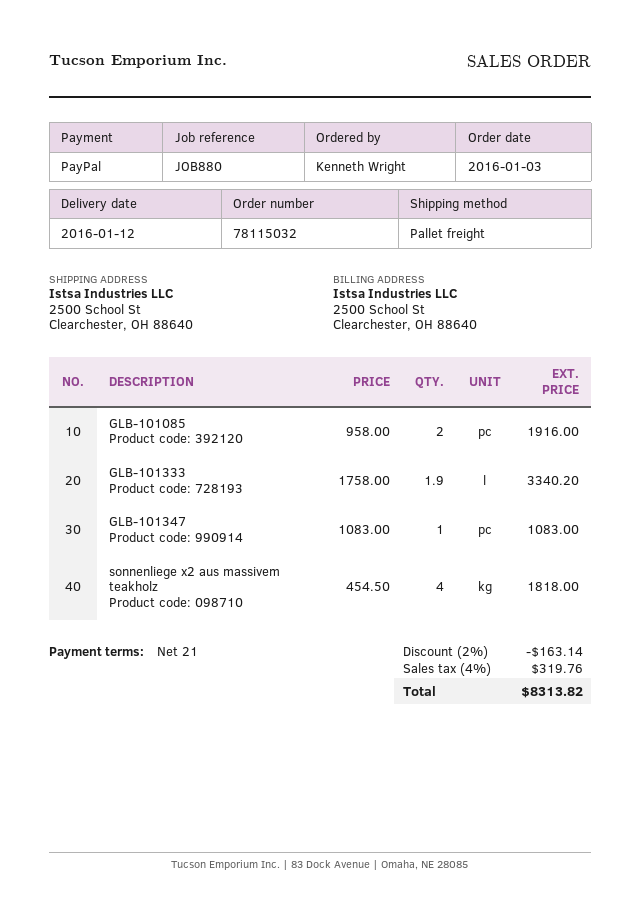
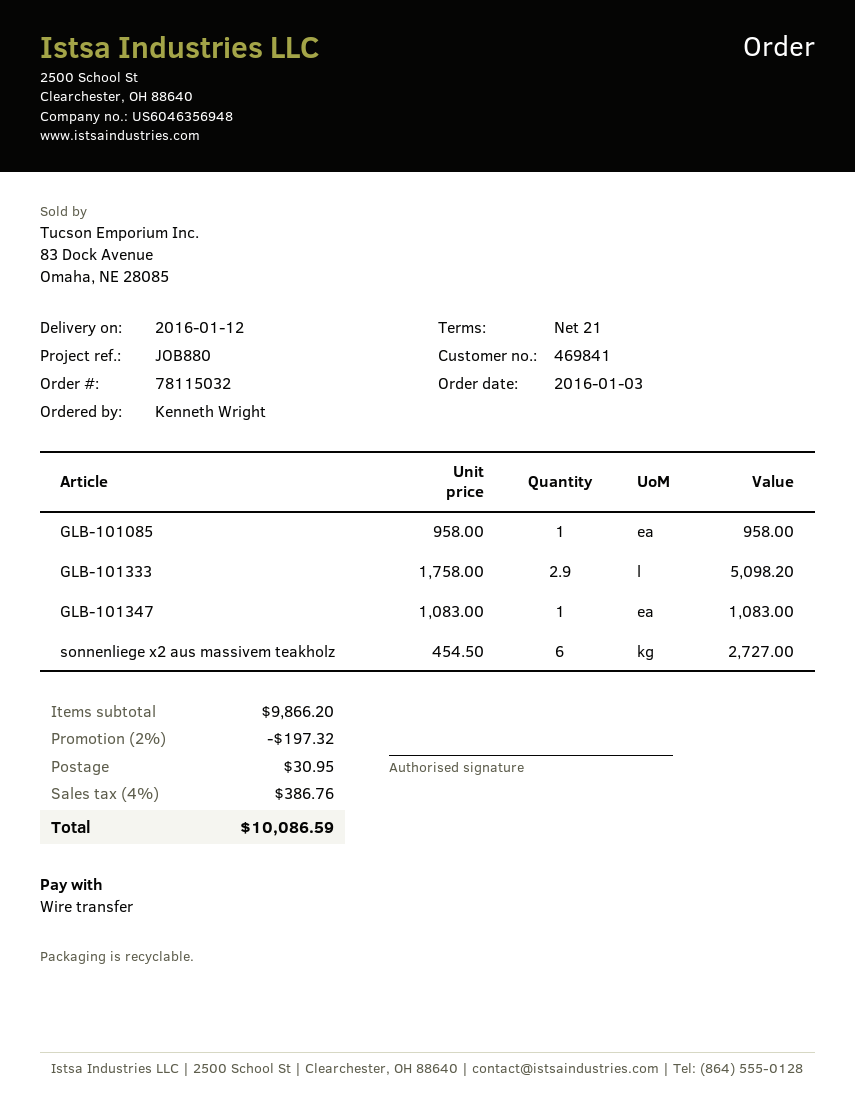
payment method: PayPal -> bank transfer
GLB-101085: 2 x 958.00 = 1916.00 -> 1 x 958.00 = 958.00
GLB-101333: 1.9 x 1758.00 = 3340.20 -> 2.9 x 1758.00 = 5098.20
sonnenliege x2 aus massivem teakholz: 4 x 454.50 = 1818.00 -> 6 x 454.50 = 2727.00
discount: 2% = 163.14 -> 2% = 197.32
shipping: none -> 30.95
tax: 4% = 319.76 -> 4% = 386.76
total: 8313.82 -> 10086.59

